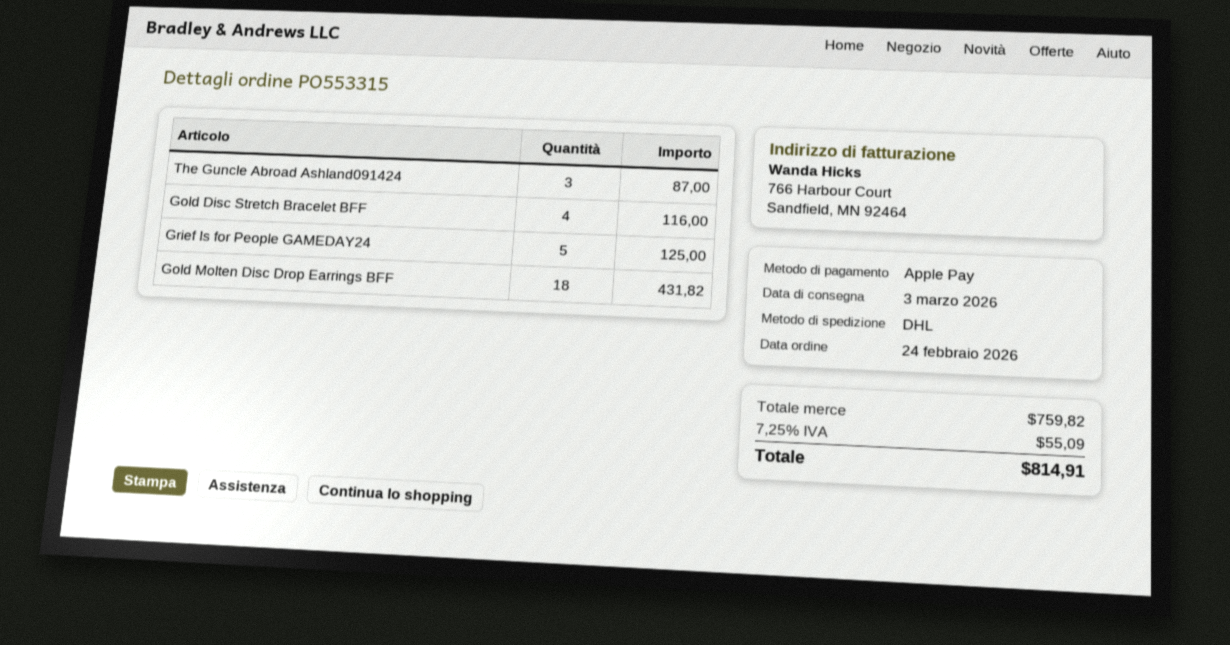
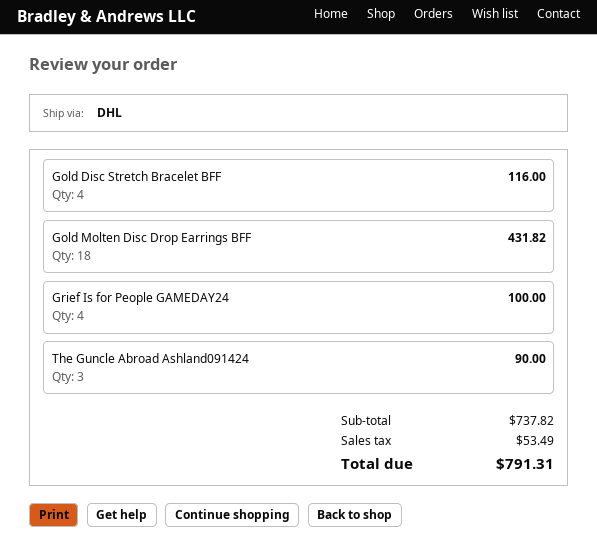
The Guncle Abroad Ashland091424: 3 for 87.00 -> 3 for 90.00
Grief Is for People GAMEDAY24: 5 for 125.00 -> 4 for 100.00
subtotal: 759.82 -> 737.82
tax: 55.09 -> 53.49
total: 814.91 -> 791.31

